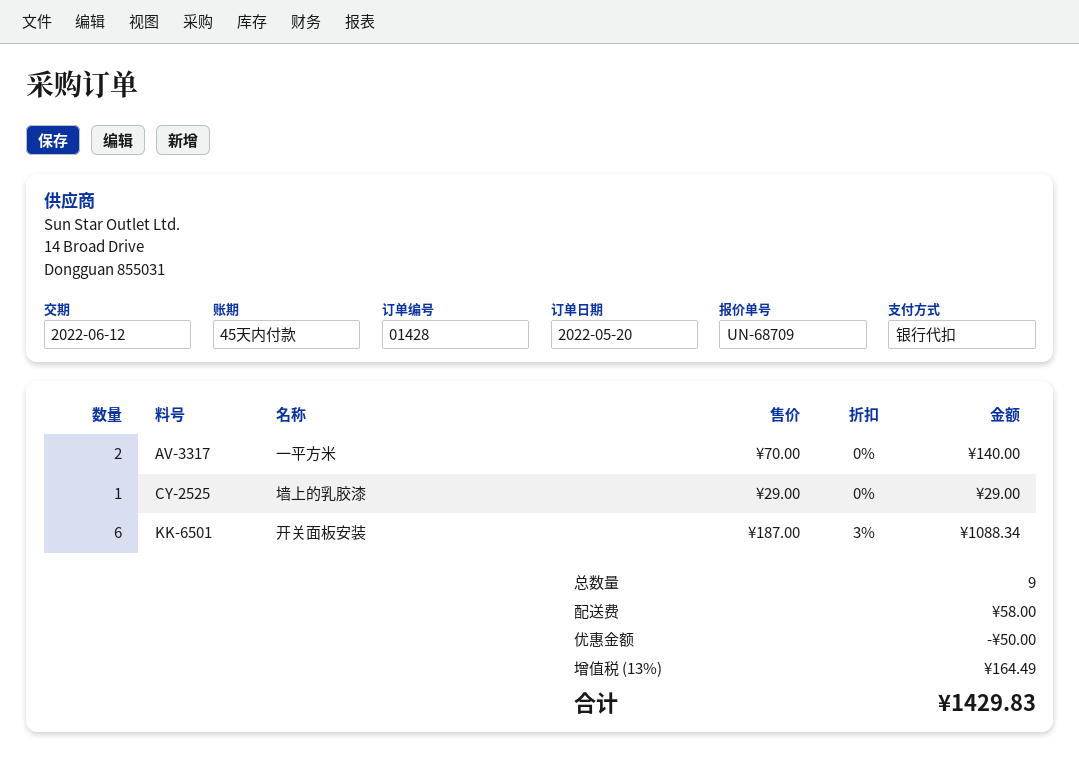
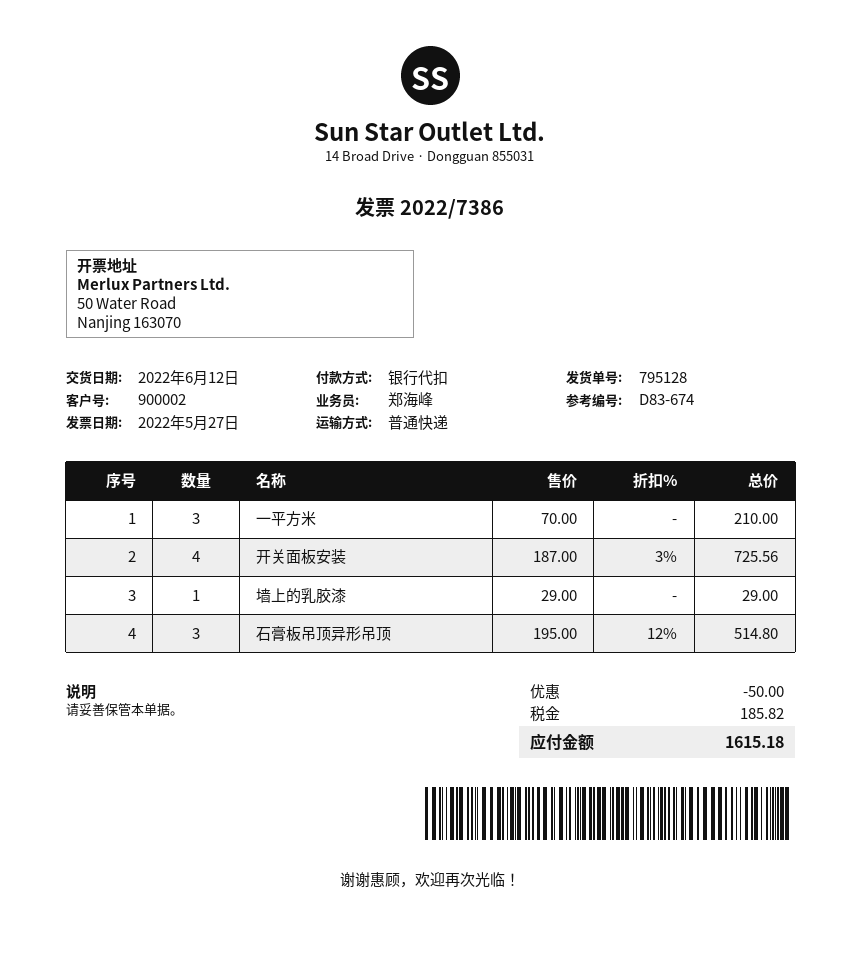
一平方米: 2 x 70.00 = 140.00 -> 3 x 70.00 = 210.00
开关面板安装: 6 x 187.00 - 3% = 1088.34 -> 4 x 187.00 - 3% = 725.56
石膏板吊顶异形吊顶: none -> 3 x 195.00 - 12% = 514.80
shipping: 58.00 -> none
tax: 164.49 -> 185.82
total: 1429.83 -> 1615.18

